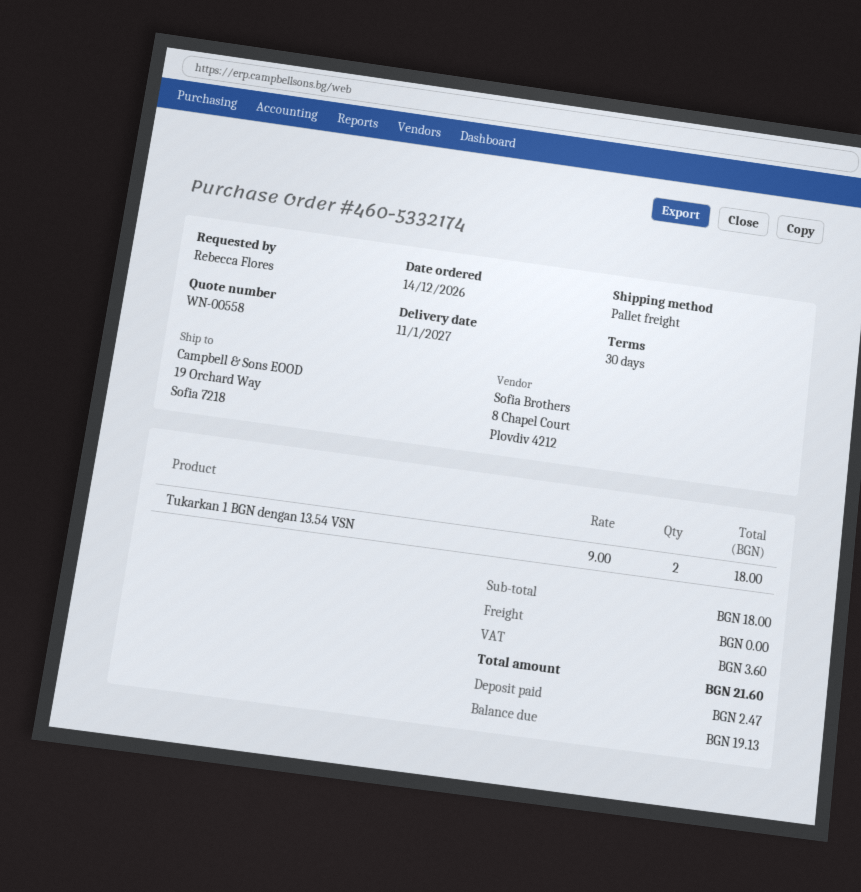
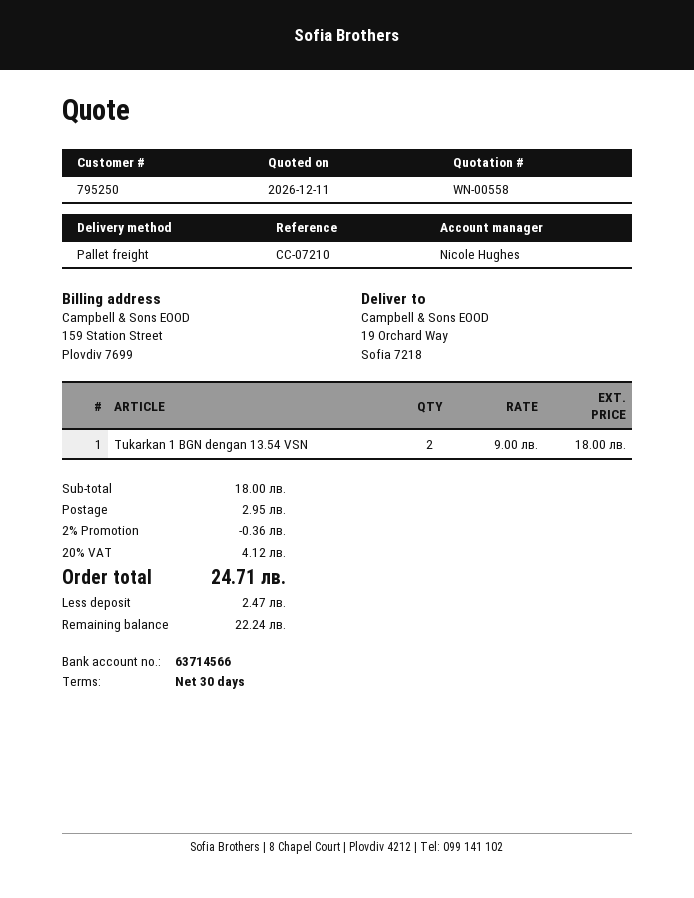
discount: none -> 2% = 0.36
shipping: 0.00 -> 2.95
tax: 3.60 -> 4.12
total: 21.60 -> 24.71
balance: 19.13 -> 22.24

